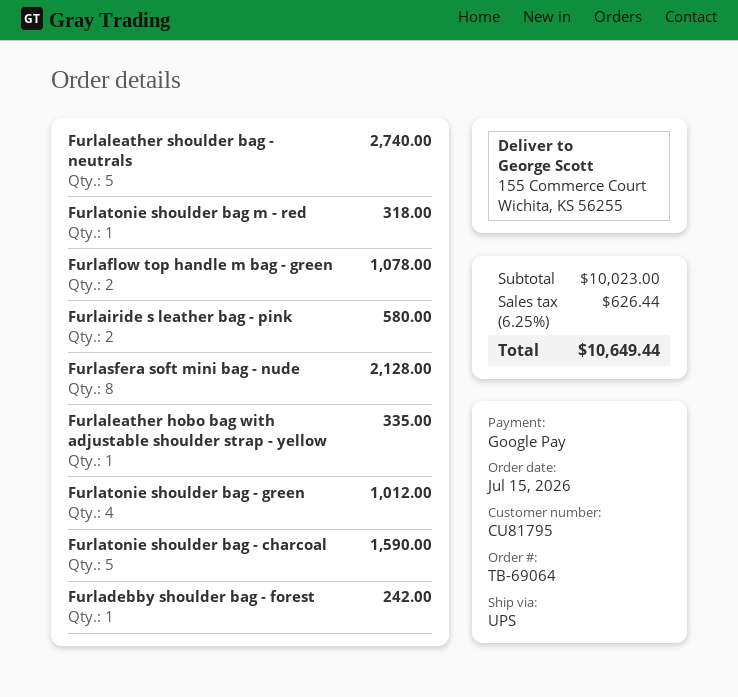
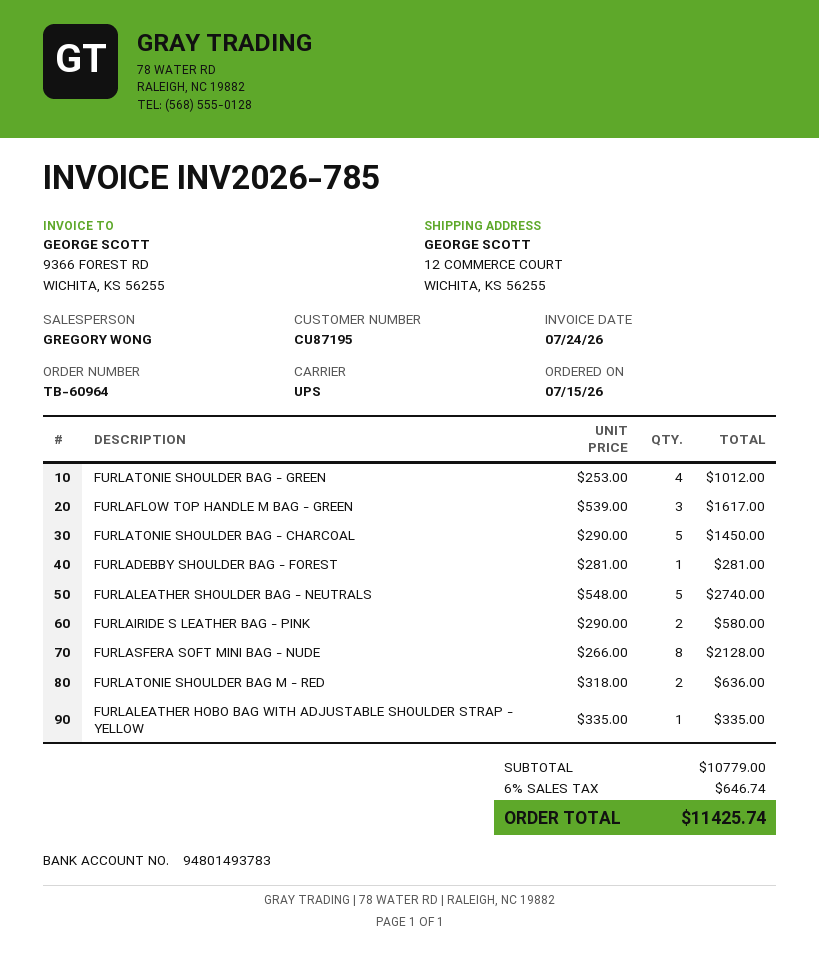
order number: TB-69064 -> TB-60964
customer number: CU81795 -> CU87195
ship to: 155 Commerce Court, Wichita, KS 56255 -> 12 COMMERCE COURT, WICHITA, KS 56255
Furlatonie shoulder bag m - red: 1 for 318.00 -> 2 for 636.00
Furlaflow top handle m bag - green: 2 for 1078.00 -> 3 for 1617.00
Furlatonie shoulder bag - charcoal: 5 for 1590.00 -> 5 for 1450.00
Furladebby shoulder bag - forest: 1 for 242.00 -> 1 for 281.00
subtotal: 10023.00 -> 10779.00
tax: 6.25% = 626.44 -> 6% = 646.74
total: 10649.44 -> 11425.74

